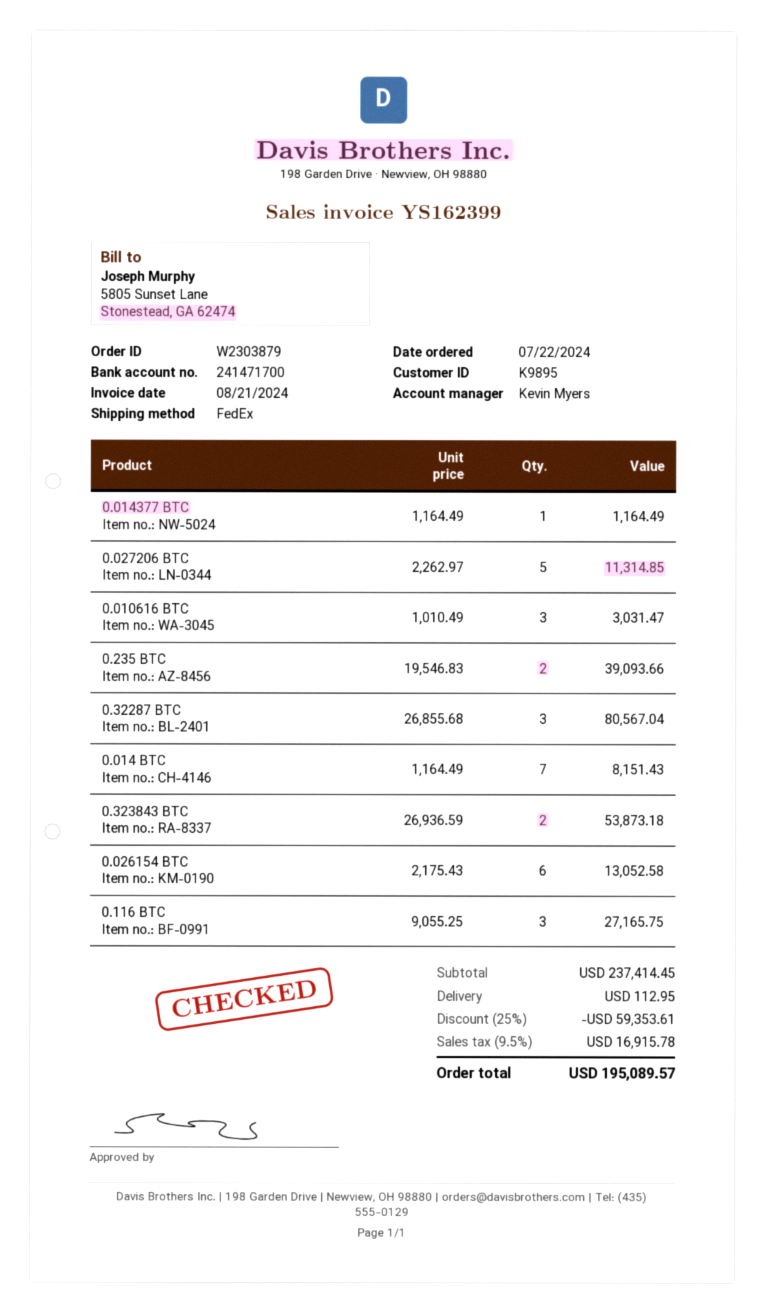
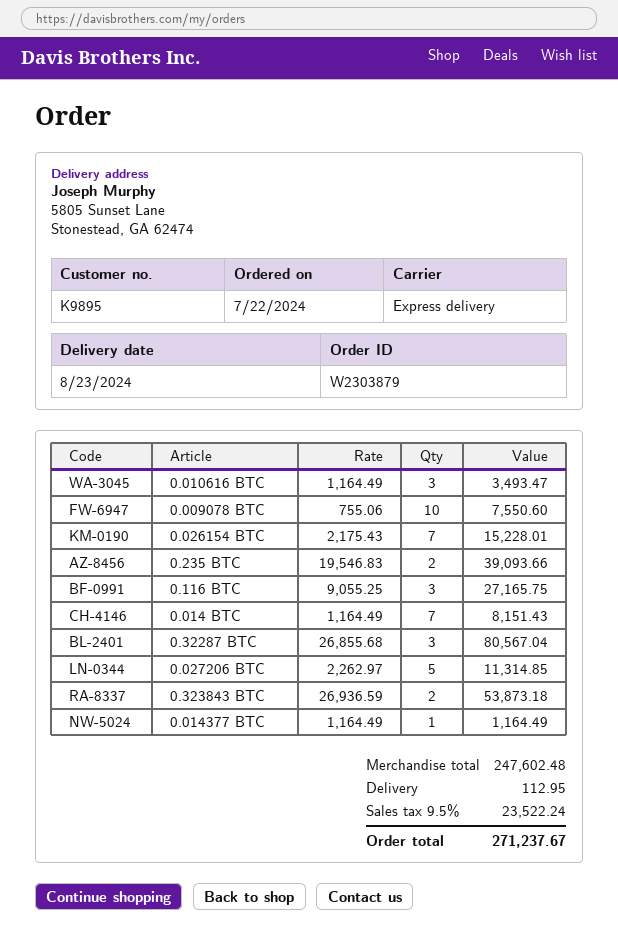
shipping method: FedEx -> express
0.010616 BTC: 3 x 1010.49 = 3031.47 -> 3 x 1164.49 = 3493.47
0.026154 BTC: 6 x 2175.43 = 13052.58 -> 7 x 2175.43 = 15228.01
0.009078 BTC: none -> 10 x 755.06 = 7550.60
subtotal: 237414.45 -> 247602.48
discount: 25% = 59353.61 -> none
tax: 9.5% = 16915.78 -> 9.5% = 23522.24
total: 195089.57 -> 271237.67

